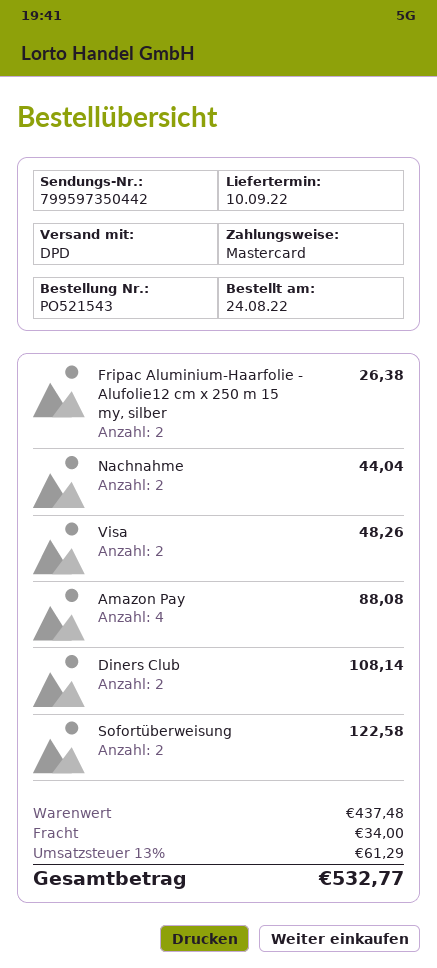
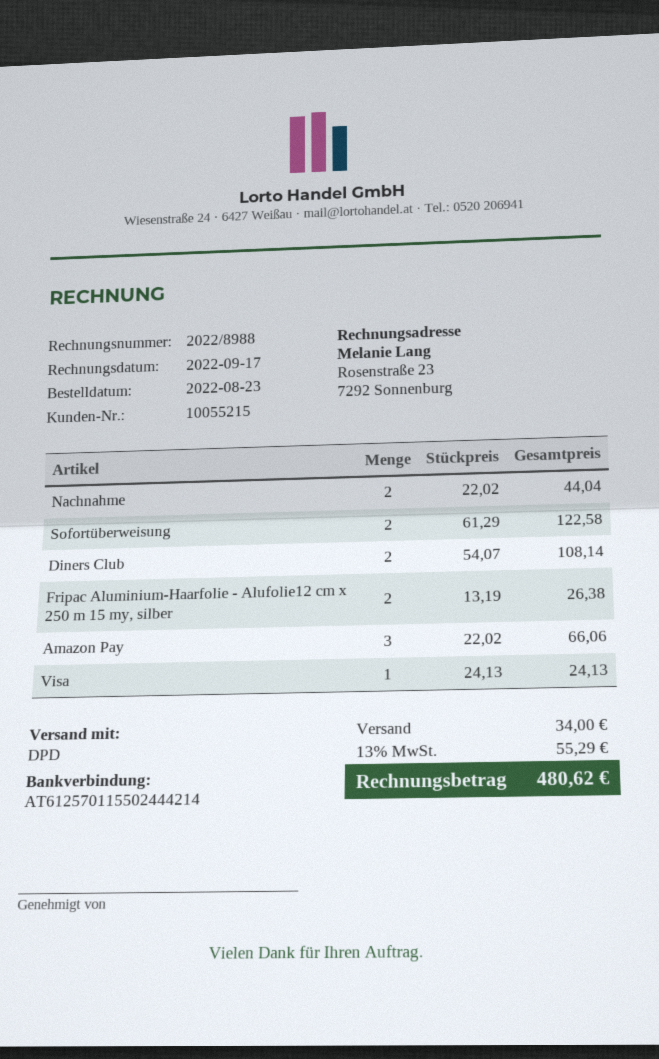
order date: 2022-08-24 -> 2022-08-23
Visa: 2 for 48.26 -> 1 for 24.13
Amazon Pay: 4 for 88.08 -> 3 for 66.06
tax: 13% = 61.29 -> 13% = 55.29
total: 532.77 -> 480.62

